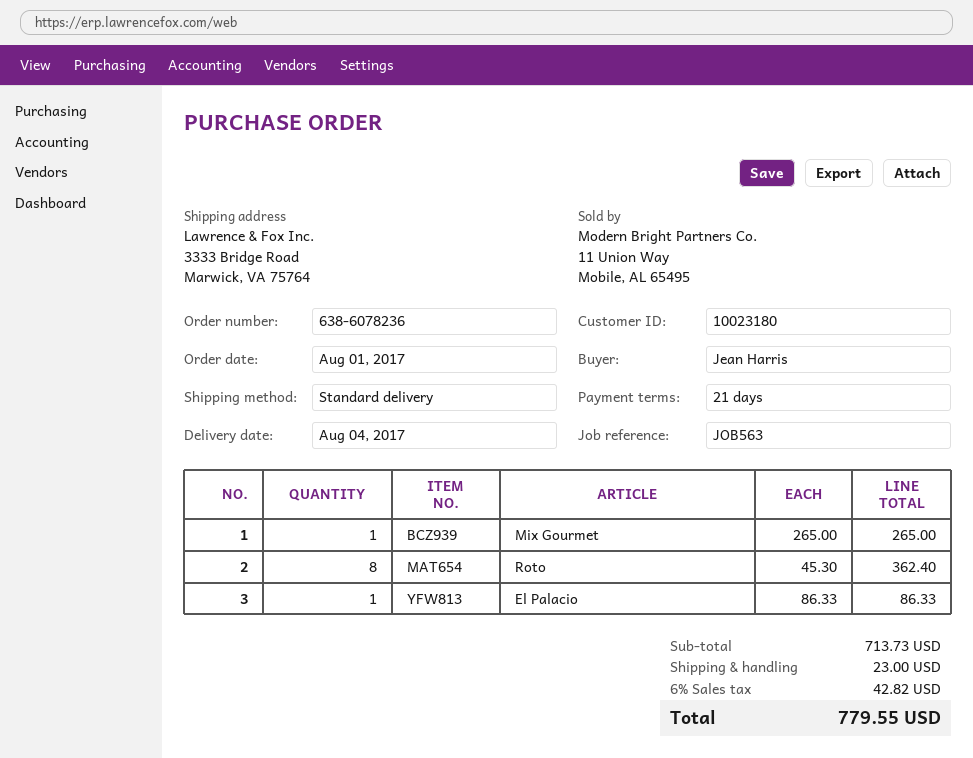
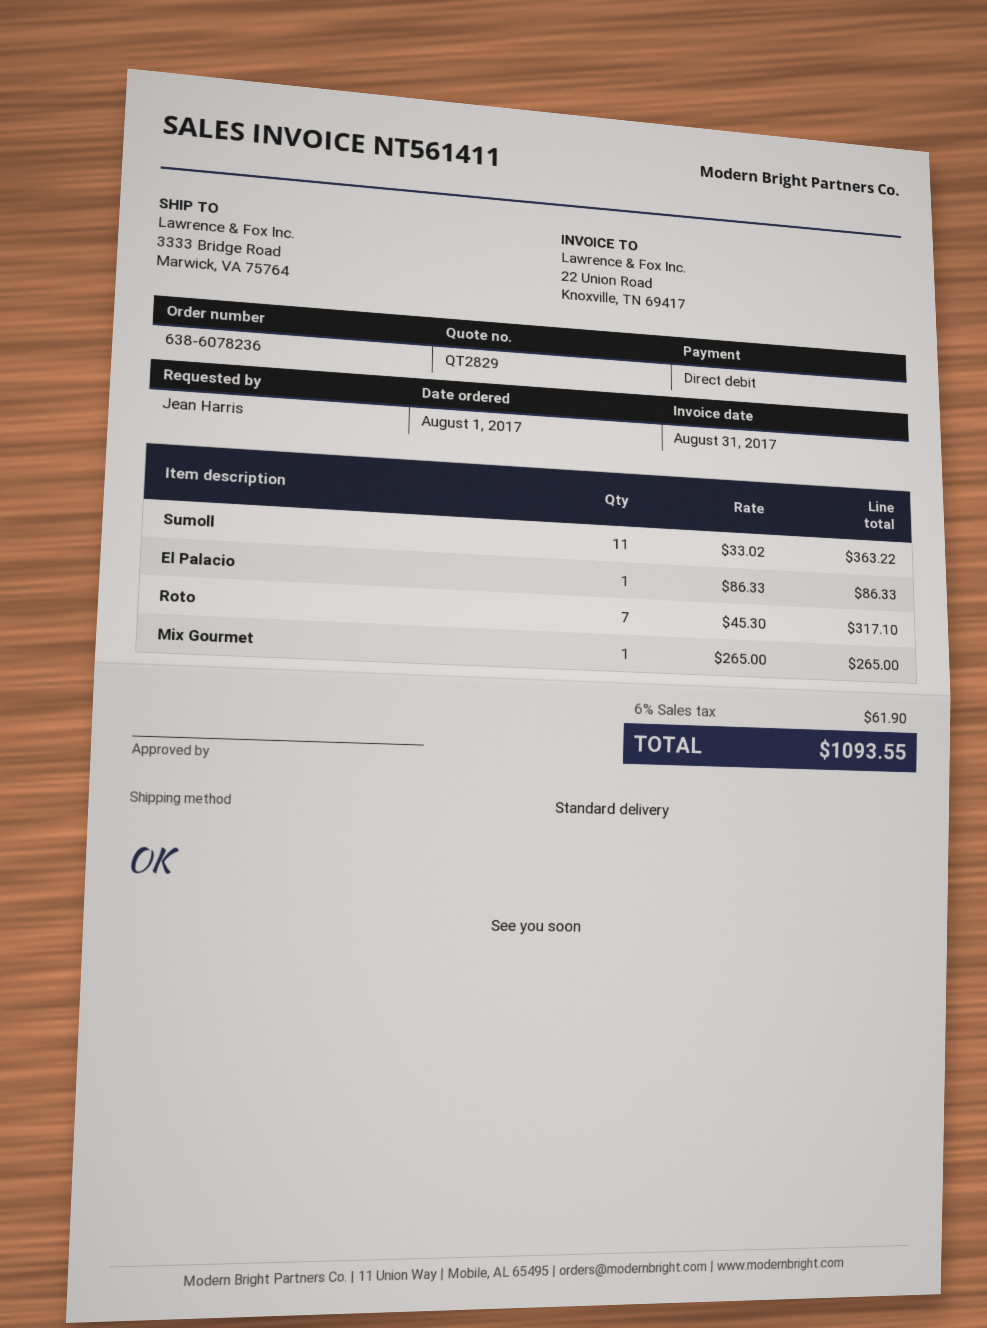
Roto: 8 x 45.30 = 362.40 -> 7 x 45.30 = 317.10
Sumoll: none -> 11 x 33.02 = 363.22
shipping: 23.00 -> none
tax: 6% = 42.82 -> 6% = 61.90
total: 779.55 -> 1093.55

